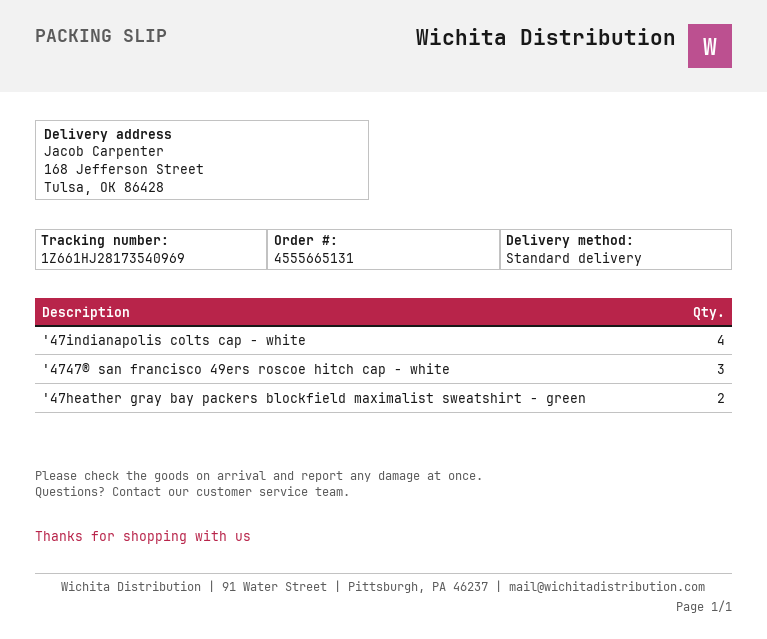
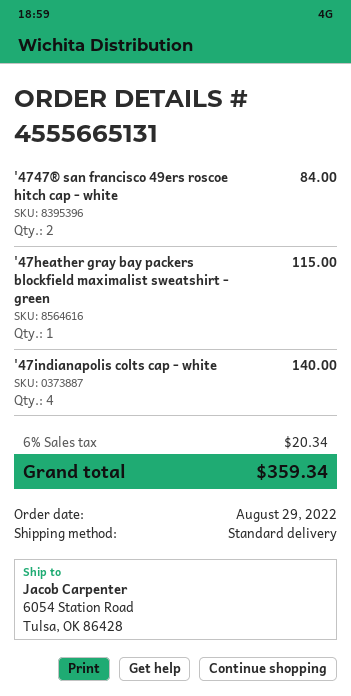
ship to: 168 Jefferson Street, Tulsa, OK 86428 -> 6054 Station Road, Tulsa, OK 86428
'4747® san francisco 49ers roscoe hitch cap - white: 3 -> 2
'47heather gray bay packers blockfield maximalist sweatshirt - green: 2 -> 1

